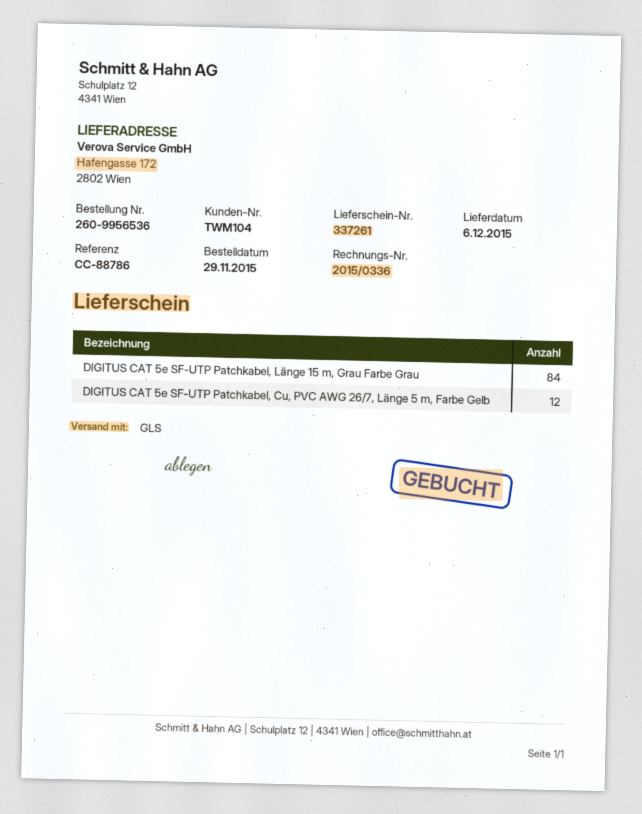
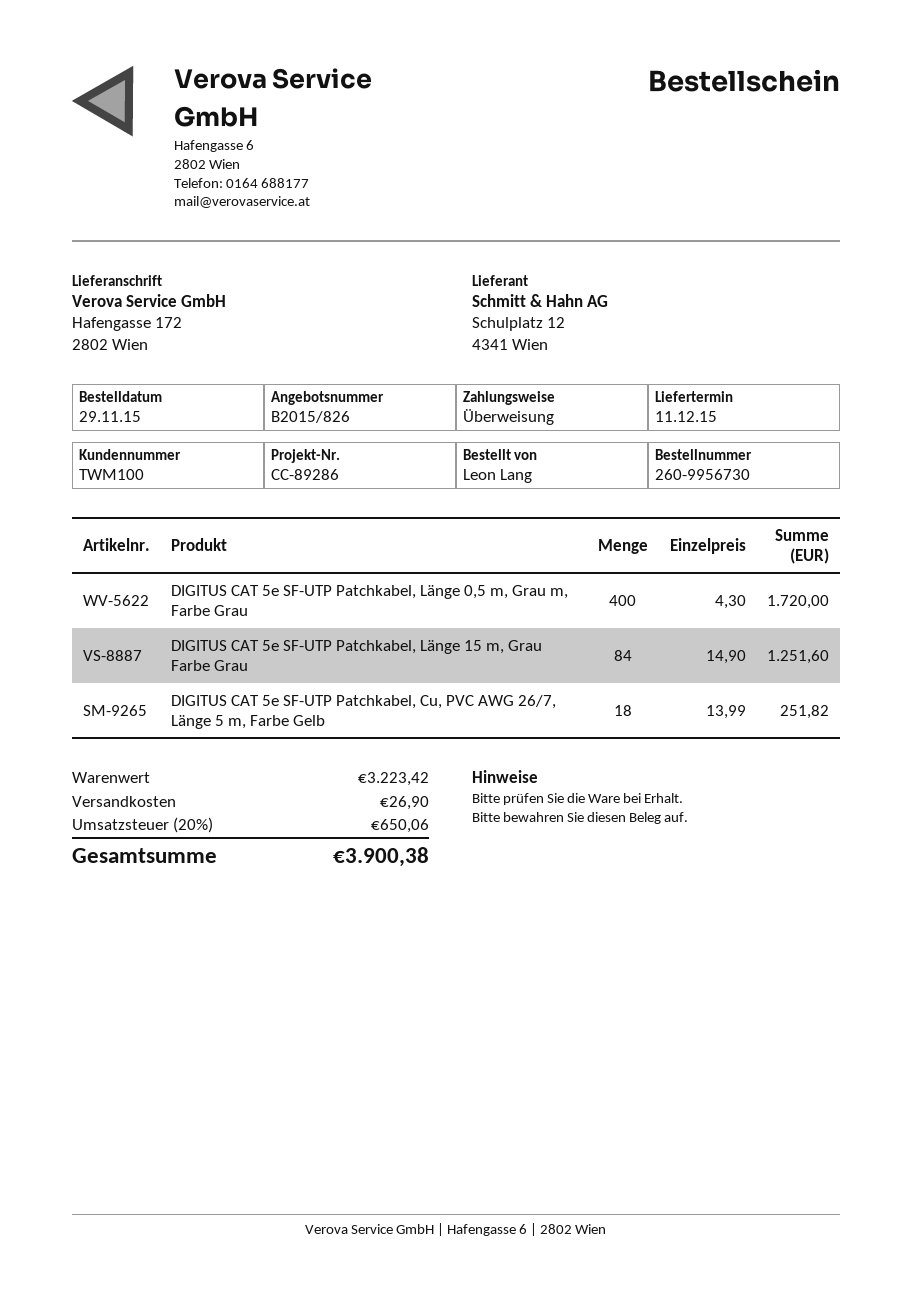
order number: 260-9956536 -> 260-9956730
delivery date: 2015-12-06 -> 2015-12-11
customer number: TWM104 -> TWM100
reference: CC-88786 -> CC-89286
DIGITUS CAT 5e SF-UTP Patchkabel, Cu, PVC AWG 26/7, Länge 5 m, Farbe Gelb: 12 -> 18
DIGITUS CAT 5e SF-UTP Patchkabel, Länge 0,5 m, Grau m, Farbe Grau: none -> 400

